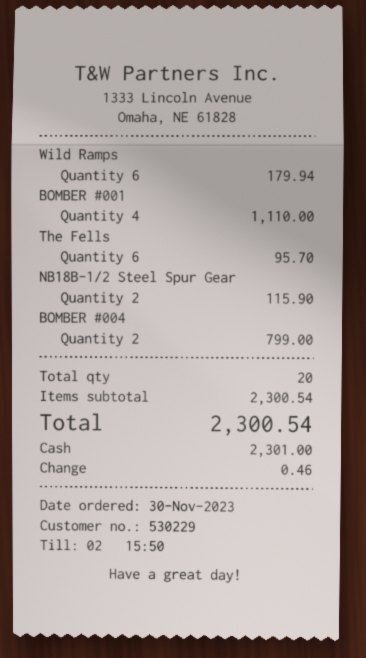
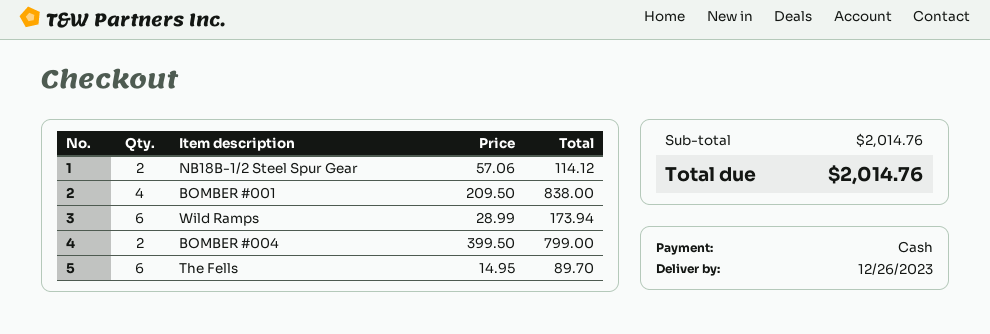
Wild Ramps: 6 for 179.94 -> 6 for 173.94
BOMBER #001: 4 for 1110.00 -> 4 for 838.00
The Fells: 6 for 95.70 -> 6 for 89.70
NB18B-1/2 Steel Spur Gear: 2 for 115.90 -> 2 for 114.12
subtotal: 2300.54 -> 2014.76
total: 2300.54 -> 2014.76

